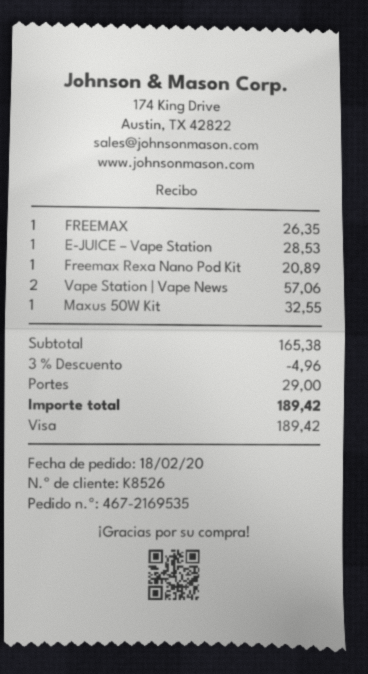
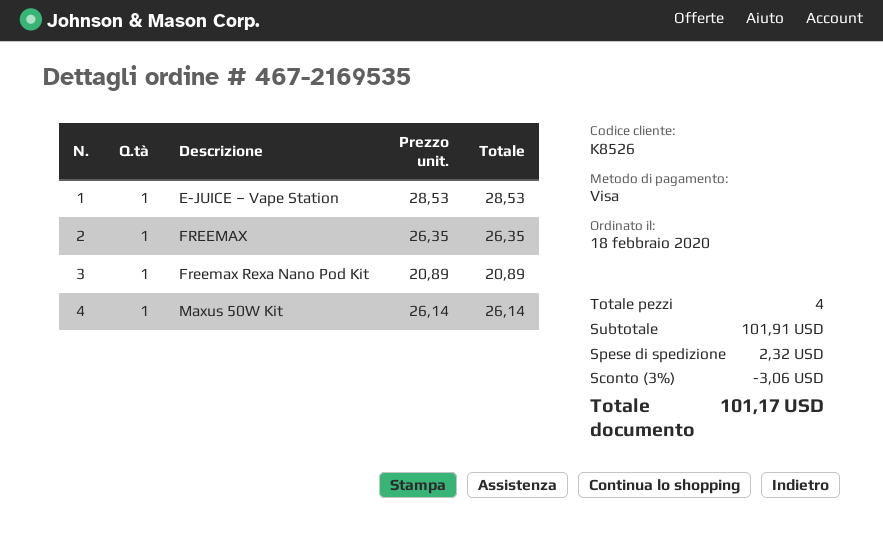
Vape Station | Vape News: 2 for 57.06 -> none
Maxus 50W Kit: 1 for 32.55 -> 1 for 26.14
subtotal: 165.38 -> 101.91
discount: 3% = 4.96 -> 3% = 3.06
shipping: 29.00 -> 2.32
total: 189.42 -> 101.17

